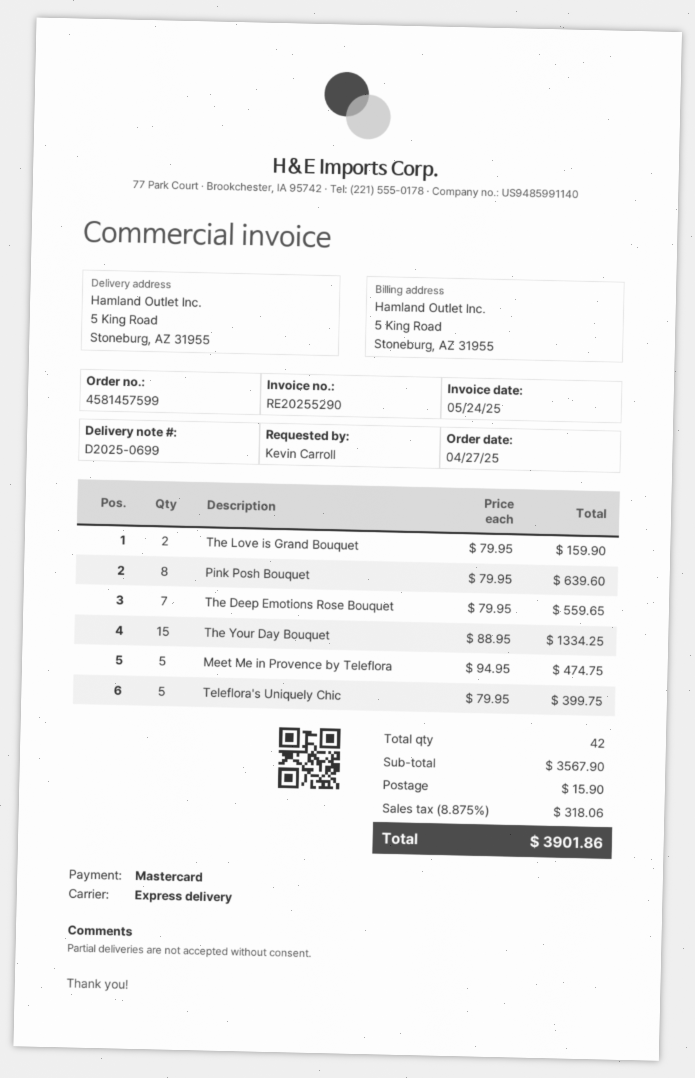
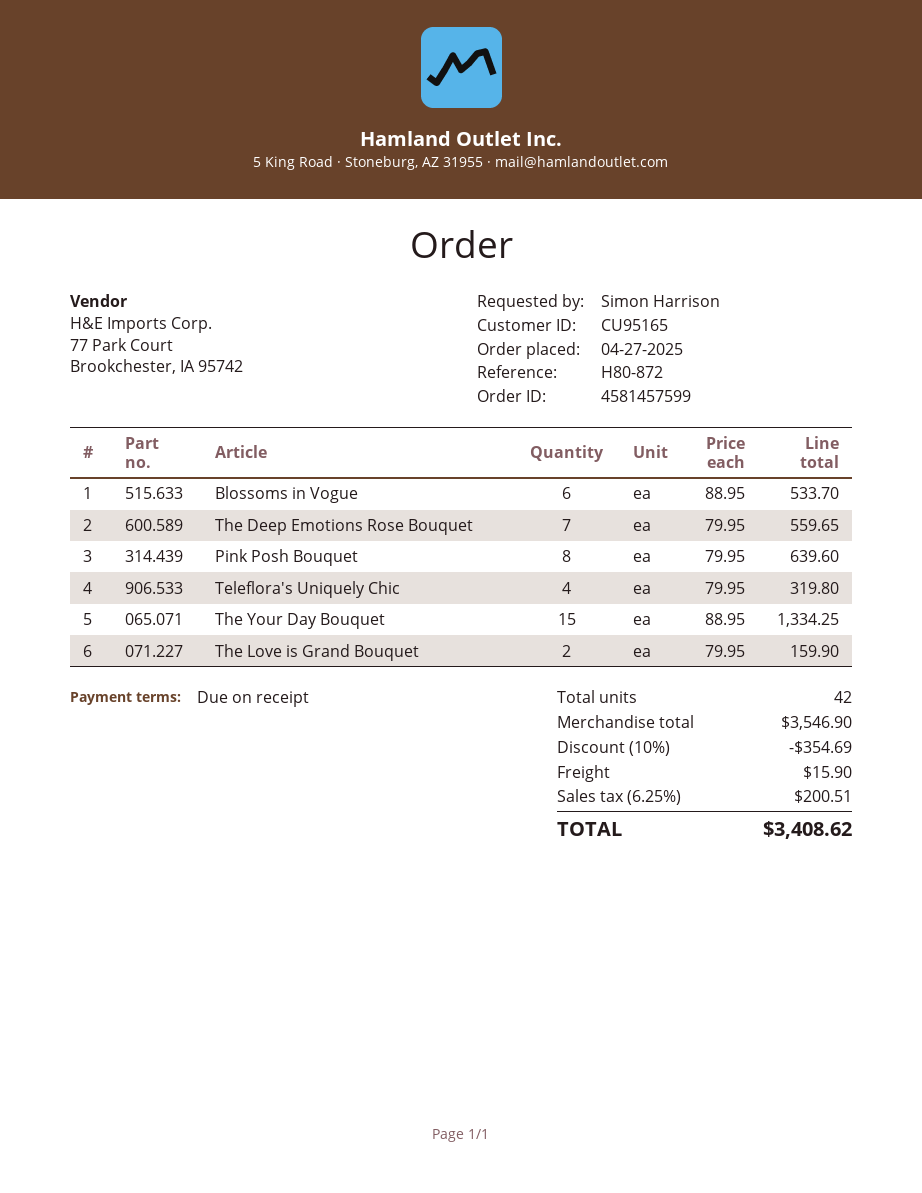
ordered by: Kevin Carroll -> Simon Harrison
Meet Me in Provence by Teleflora: 5 x 94.95 = 474.75 -> none
Teleflora's Uniquely Chic: 5 x 79.95 = 399.75 -> 4 x 79.95 = 319.80
Blossoms in Vogue: none -> 6 x 88.95 = 533.70
subtotal: 3567.90 -> 3546.90
discount: none -> 10% = 354.69
tax: 8.875% = 318.06 -> 6.25% = 200.51
total: 3901.86 -> 3408.62

